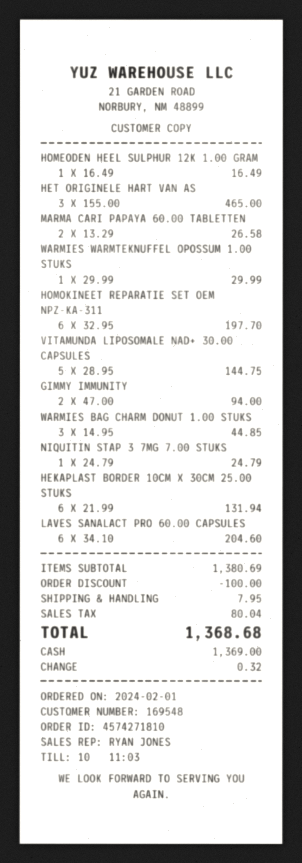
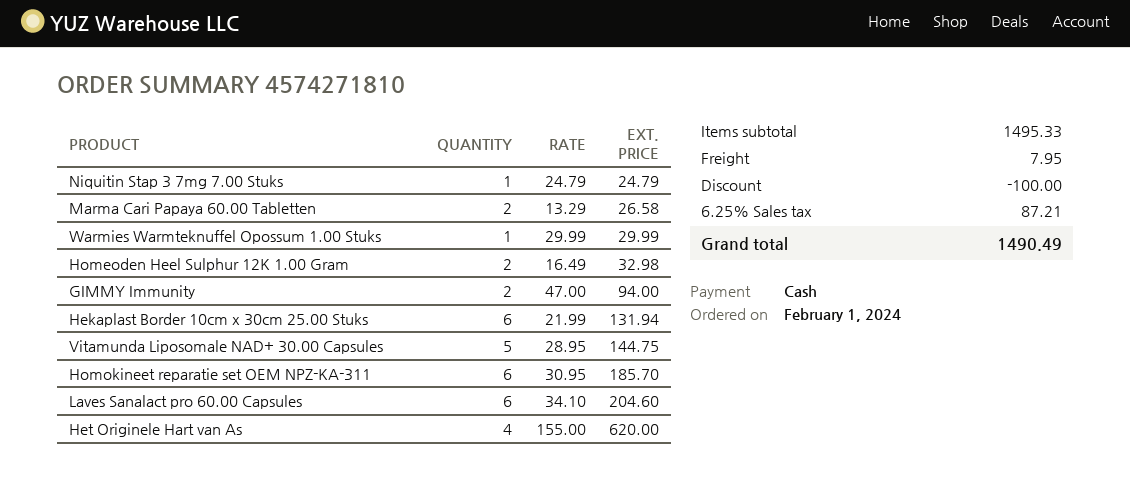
HOMEODEN HEEL SULPHUR 12K 1.00 GRAM: 1 x 16.49 = 16.49 -> 2 x 16.49 = 32.98
HET ORIGINELE HART VAN AS: 3 x 155.00 = 465.00 -> 4 x 155.00 = 620.00
HOMOKINEET REPARATIE SET OEM NPZ-KA-311: 6 x 32.95 = 197.70 -> 6 x 30.95 = 185.70
WARMIES BAG CHARM DONUT 1.00 STUKS: 3 x 14.95 = 44.85 -> none
subtotal: 1380.69 -> 1495.33
tax: 80.04 -> 87.21
total: 1368.68 -> 1490.49

